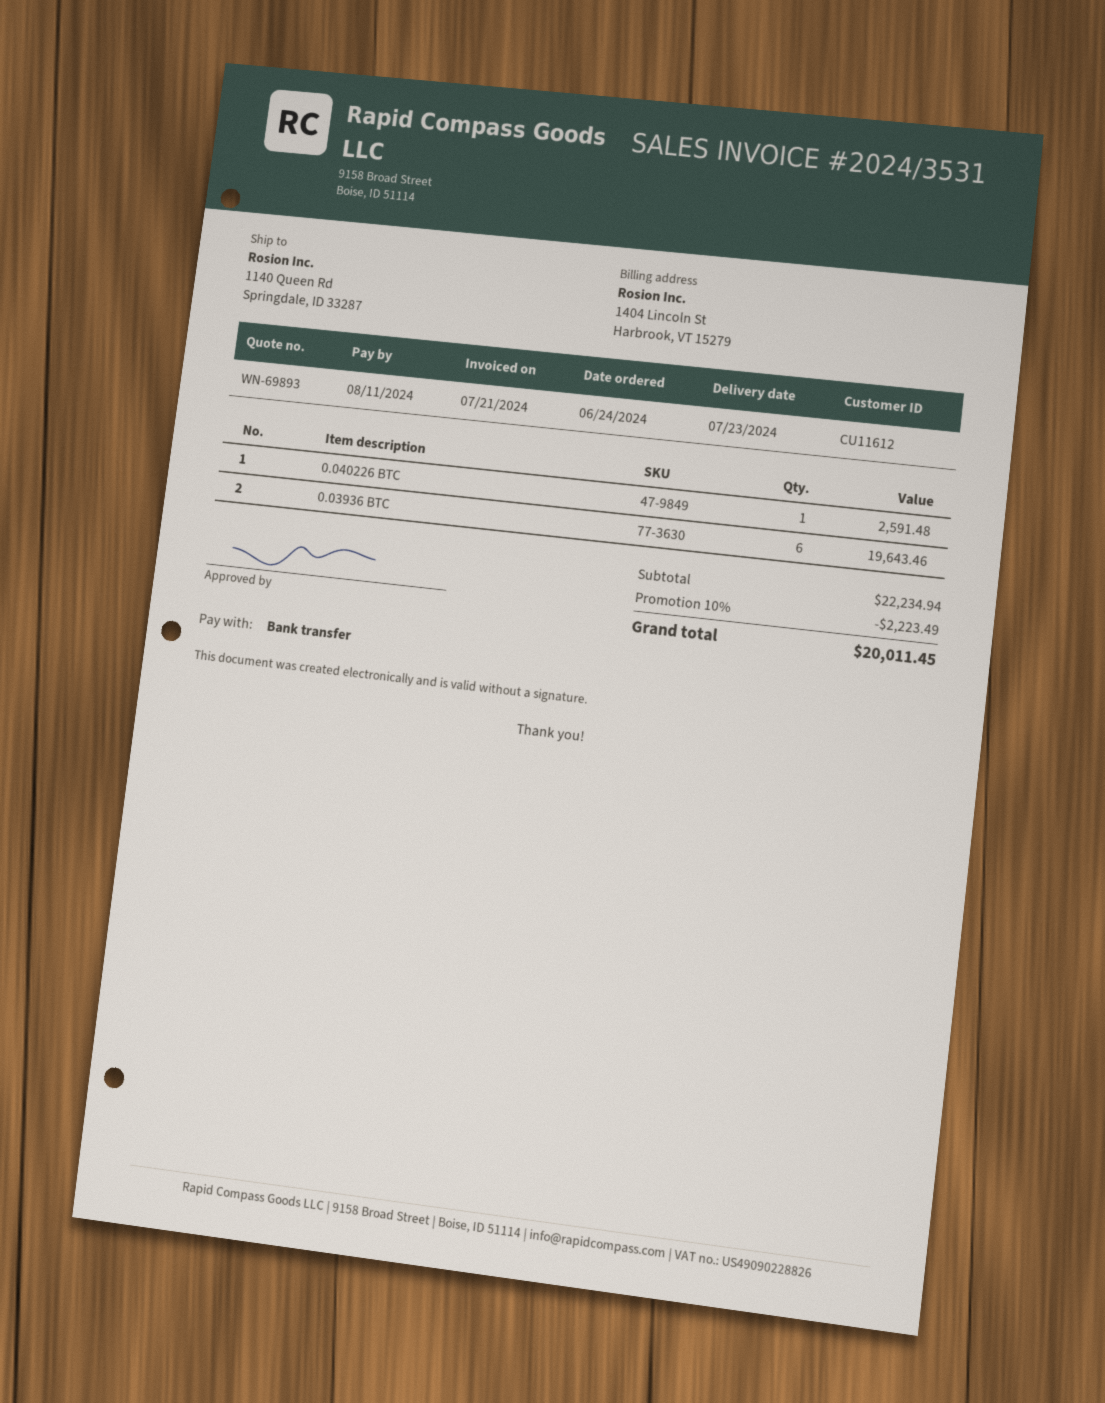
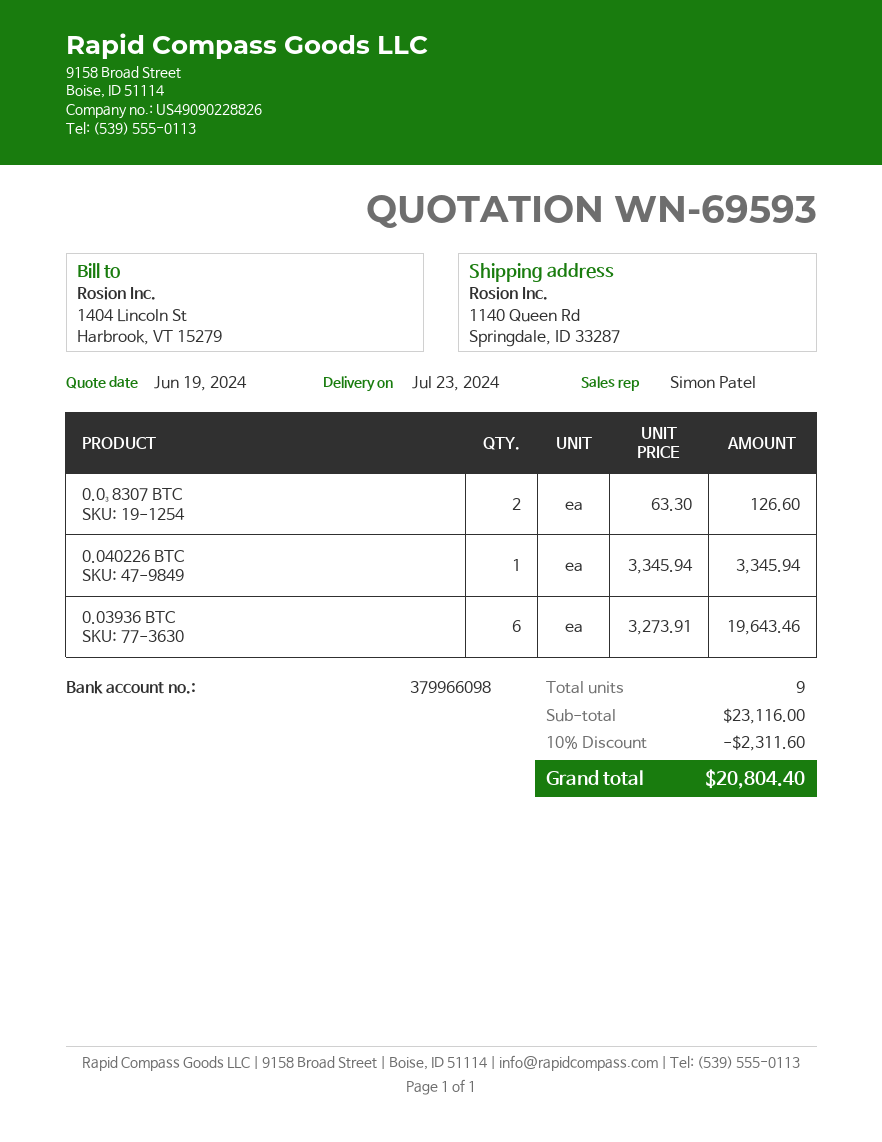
quote number: WN-69893 -> WN-69593
0.040226 BTC: 1 for 2591.48 -> 1 for 3345.94
0.0₃8307 BTC: none -> 2 for 126.60
subtotal: 22234.94 -> 23116.00
discount: 10% = 2223.49 -> 10% = 2311.60
total: 20011.45 -> 20804.40

